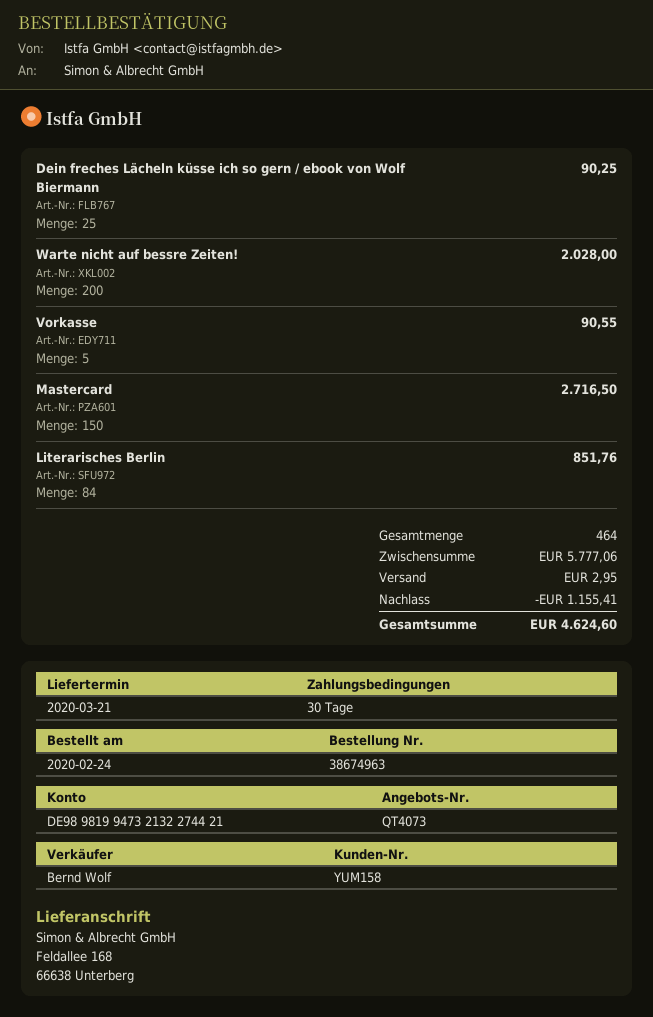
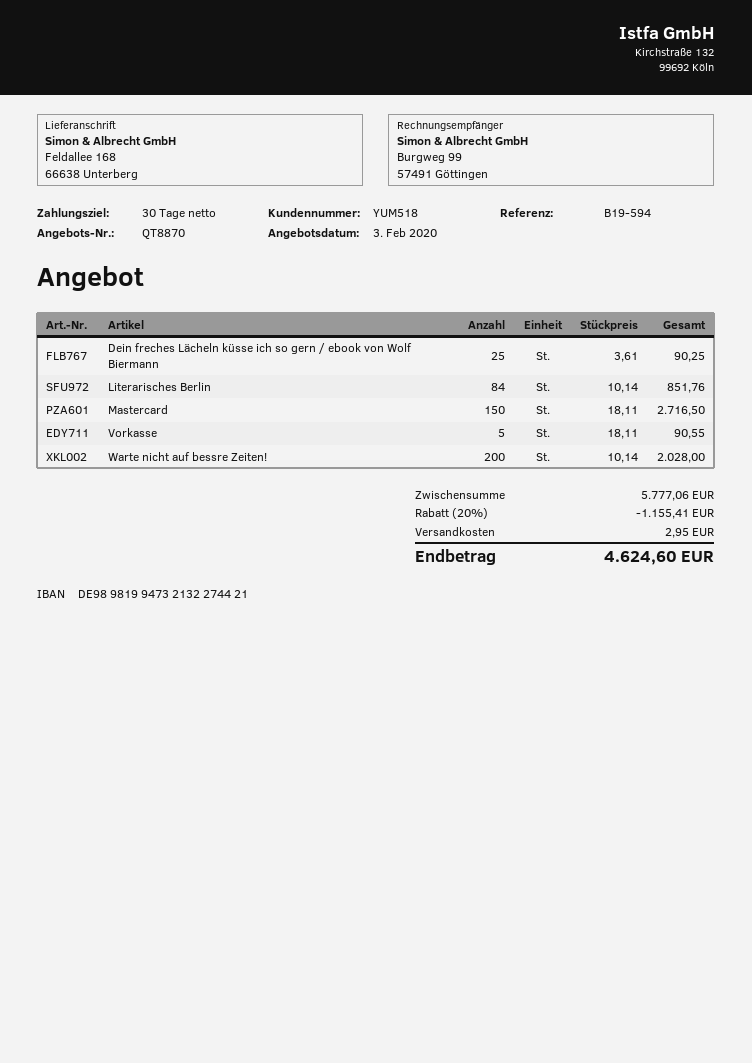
quote number: QT4073 -> QT8870
customer number: YUM158 -> YUM518

